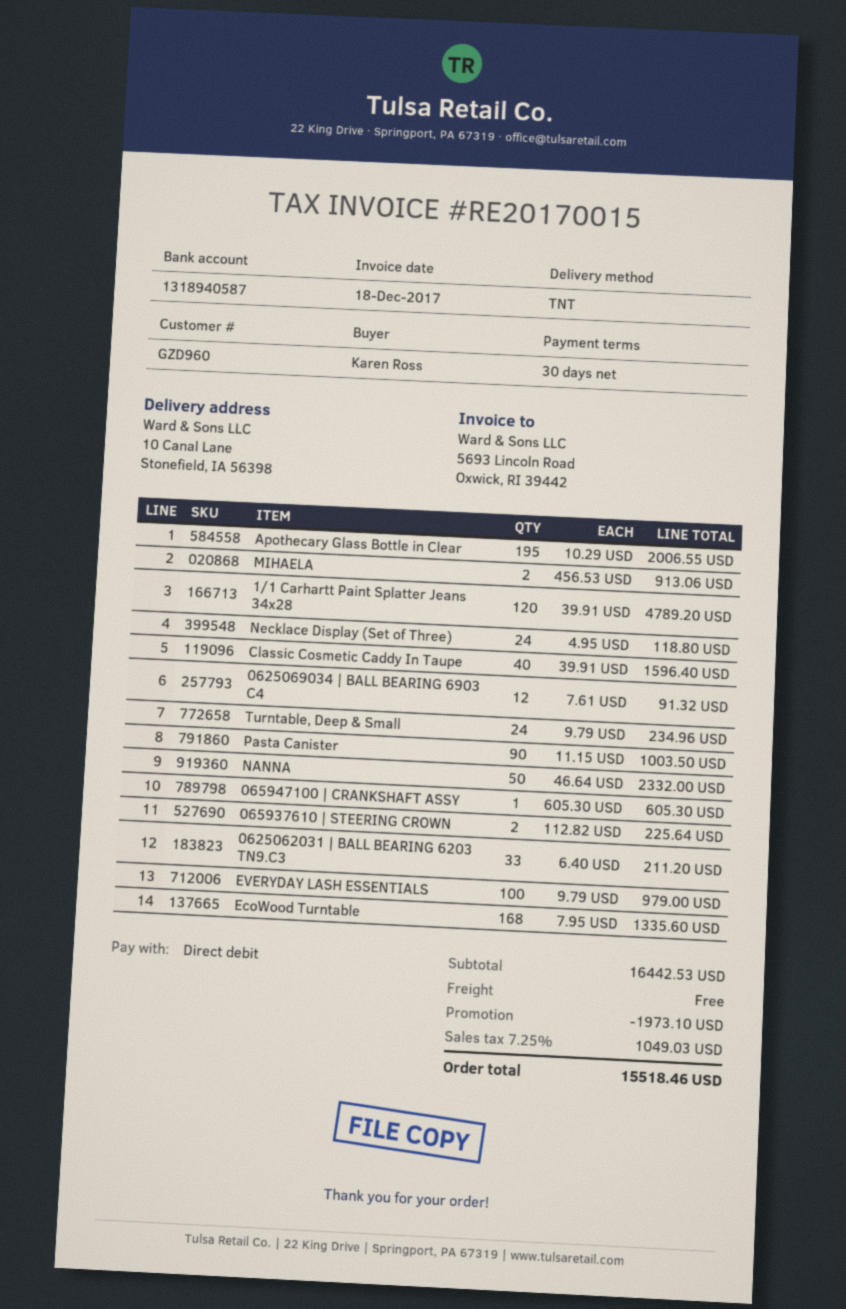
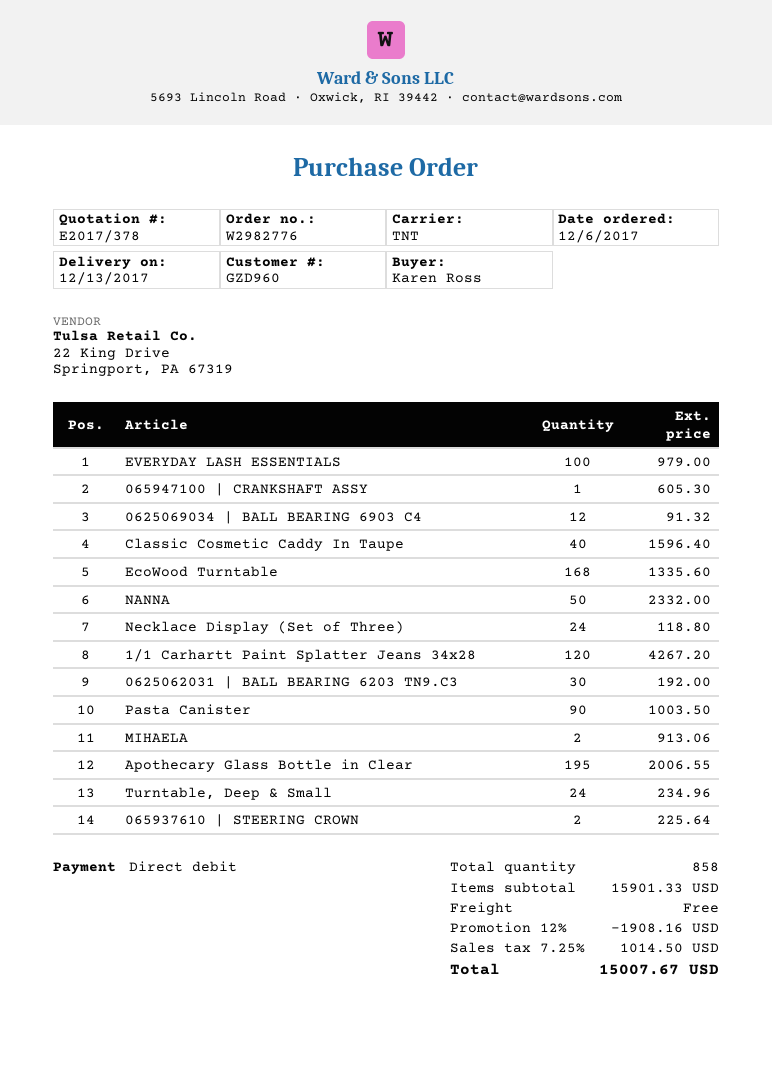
1/1 Carhartt Paint Splatter Jeans 34x28: 120 for 4789.20 -> 120 for 4267.20
0625062031 | BALL BEARING 6203 TN9.C3: 33 for 211.20 -> 30 for 192.00
subtotal: 16442.53 -> 15901.33
discount: 1973.10 -> 1908.16
tax: 7.25% = 1049.03 -> 7.25% = 1014.50
total: 15518.46 -> 15007.67

